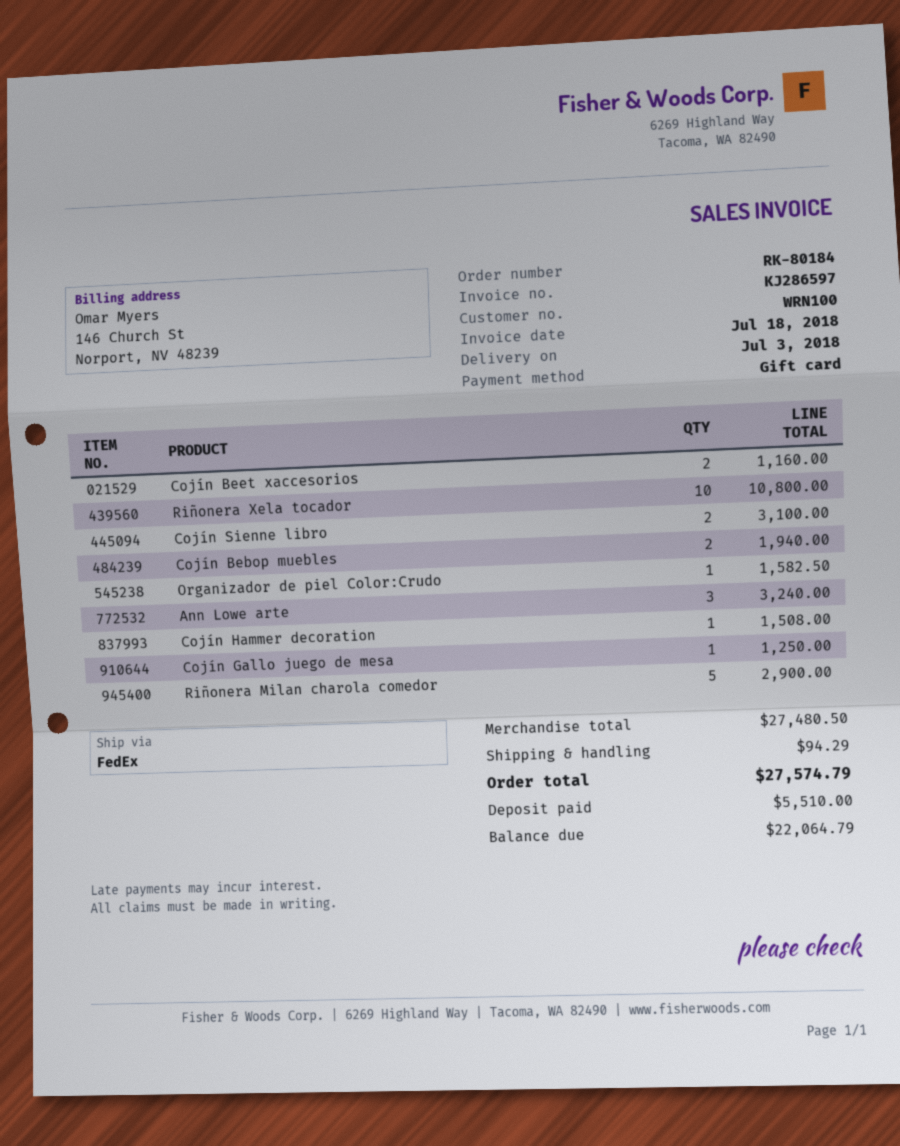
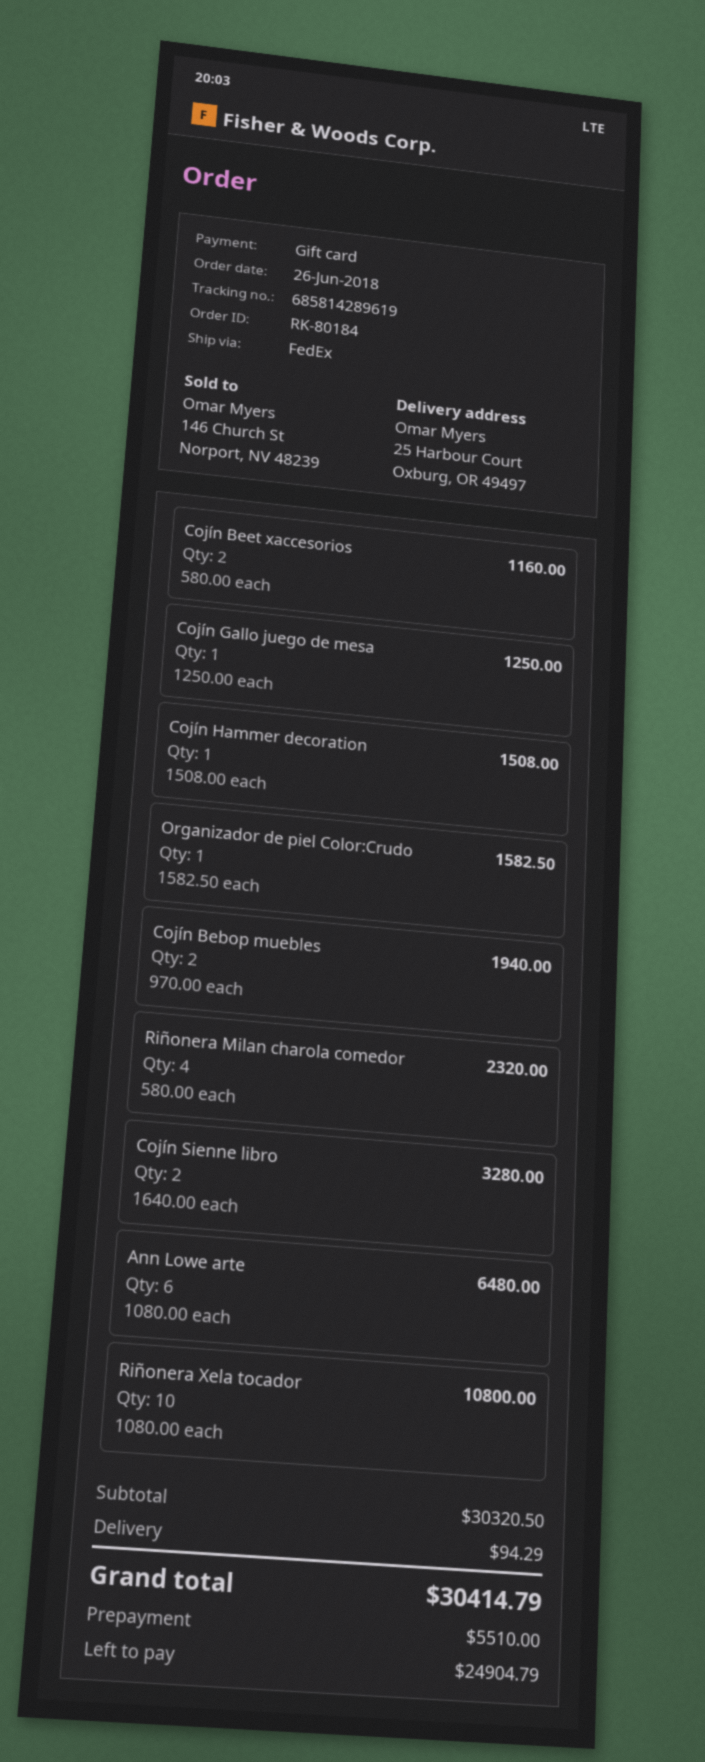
Cojín Sienne libro: 2 for 3100.00 -> 2 for 3280.00
Ann Lowe arte: 3 for 3240.00 -> 6 for 6480.00
Riñonera Milan charola comedor: 5 for 2900.00 -> 4 for 2320.00
subtotal: 27480.50 -> 30320.50
total: 27574.79 -> 30414.79
balance: 22064.79 -> 24904.79

